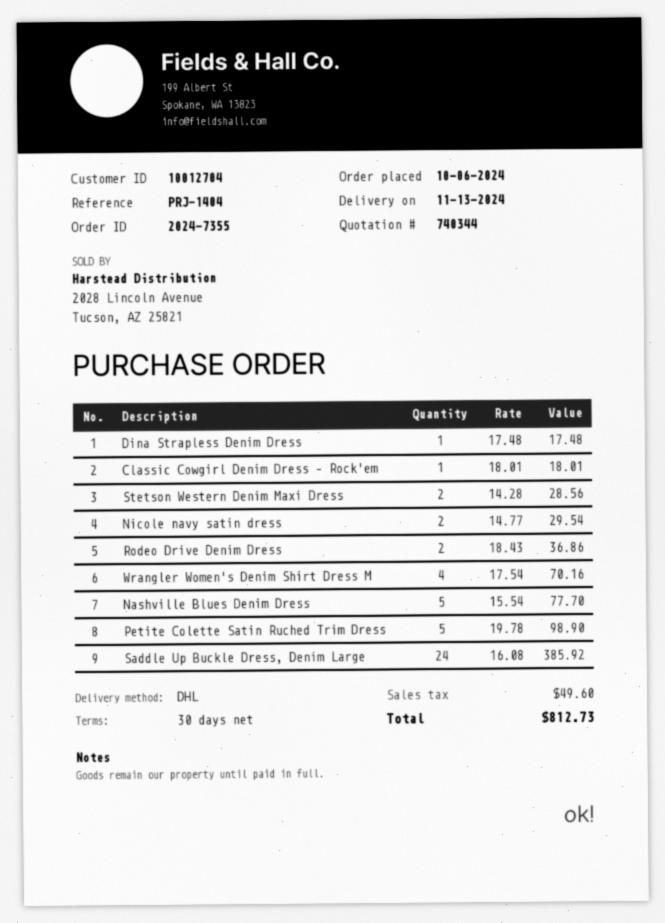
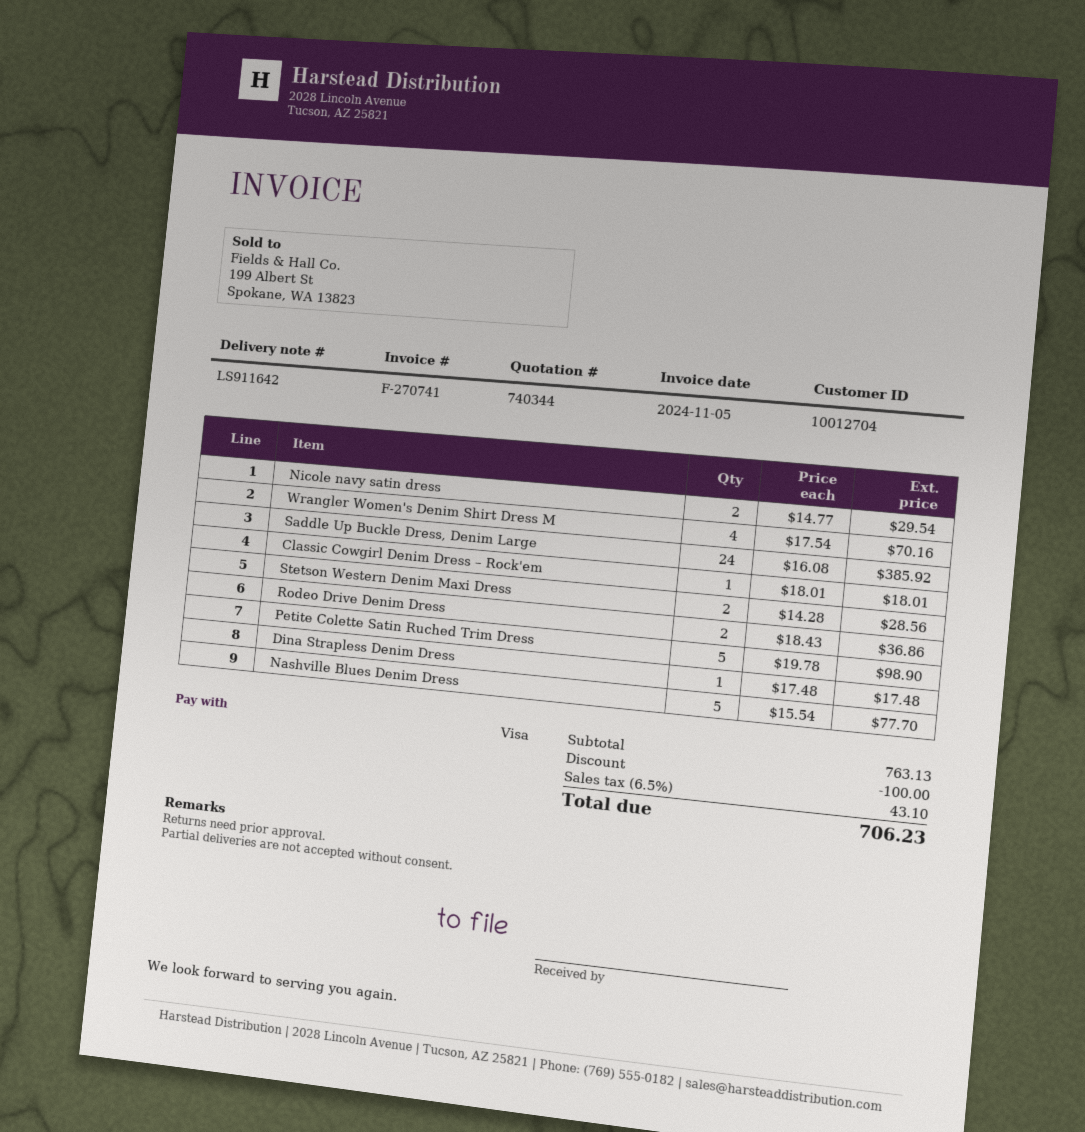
discount: none -> 100.00
tax: 49.60 -> 43.10
total: 812.73 -> 706.23

